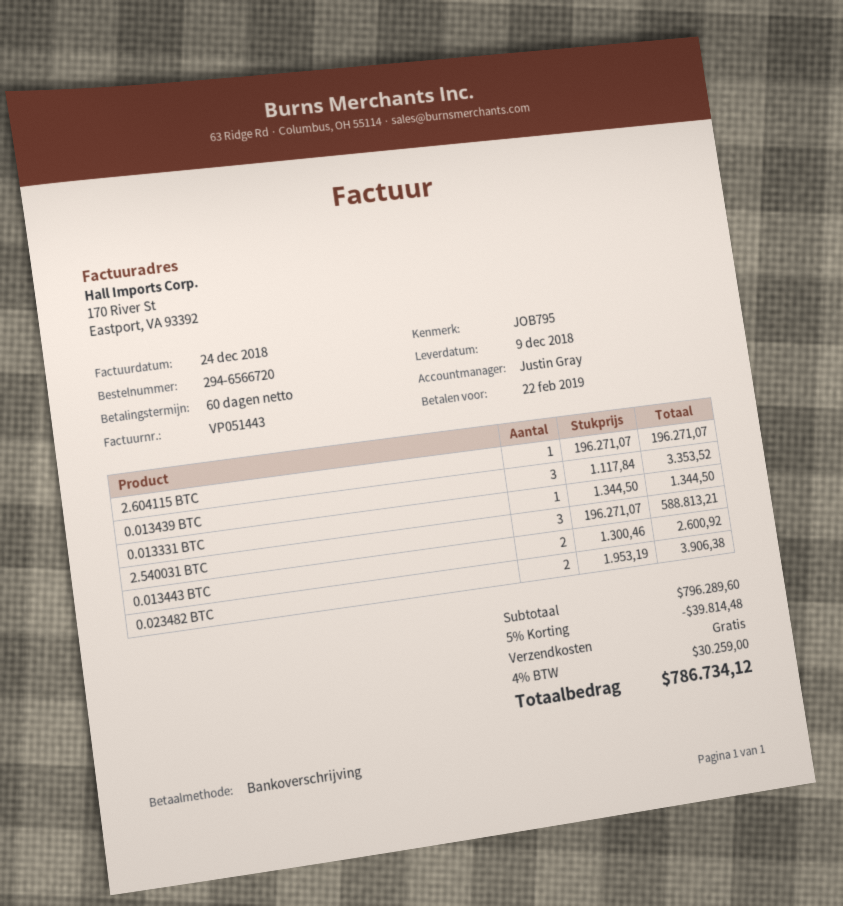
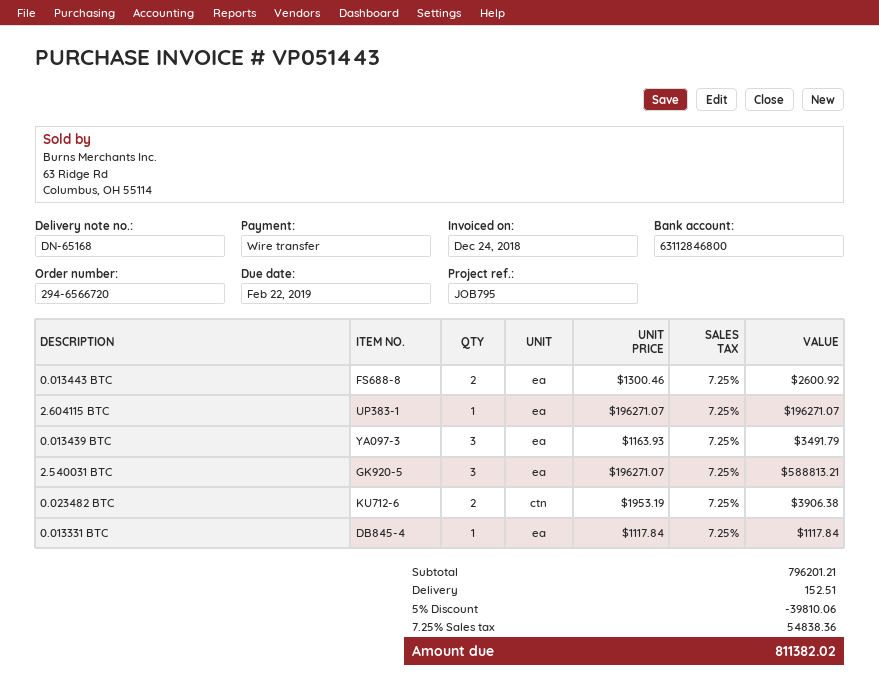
0.013439 BTC: 3 x 1117.84 = 3353.52 -> 3 x 1163.93 = 3491.79
0.013331 BTC: 1 x 1344.50 = 1344.50 -> 1 x 1117.84 = 1117.84
subtotal: 796289.60 -> 796201.21
discount: 5% = 39814.48 -> 5% = 39810.06
shipping: 0.00 -> 152.51
tax: 4% = 30259.00 -> 7.25% = 54838.36
total: 786734.12 -> 811382.02

